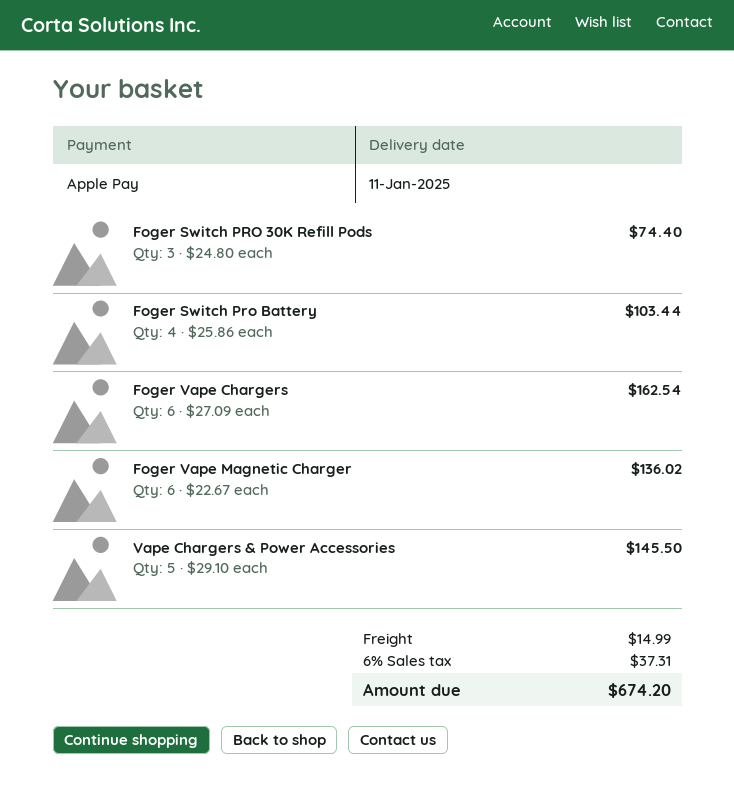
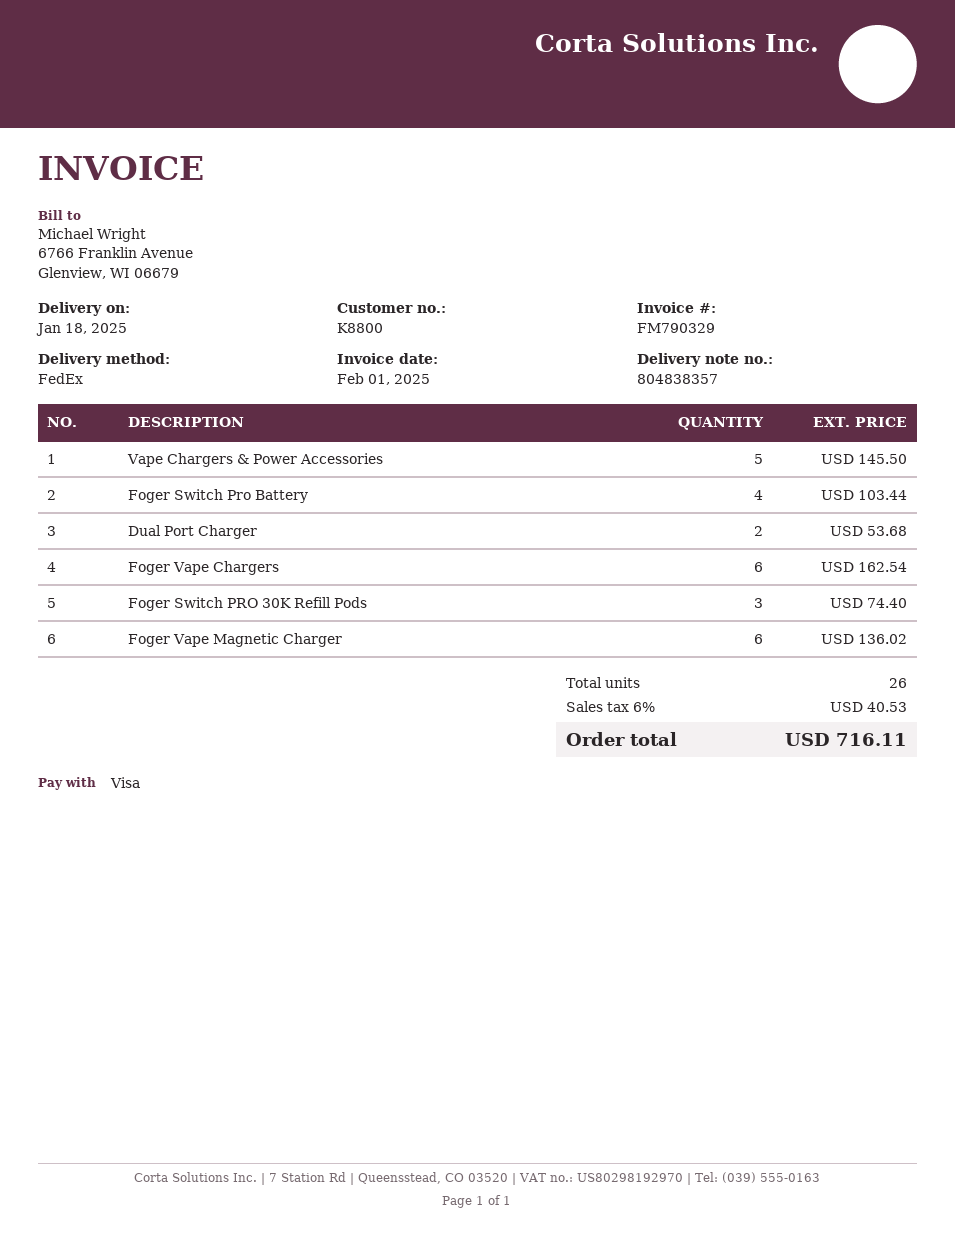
delivery date: 2025-01-11 -> 2025-01-18
payment method: Apple Pay -> Visa
Dual Port Charger: none -> 2 for 53.68
shipping: 14.99 -> none
tax: 6% = 37.31 -> 6% = 40.53
total: 674.20 -> 716.11

